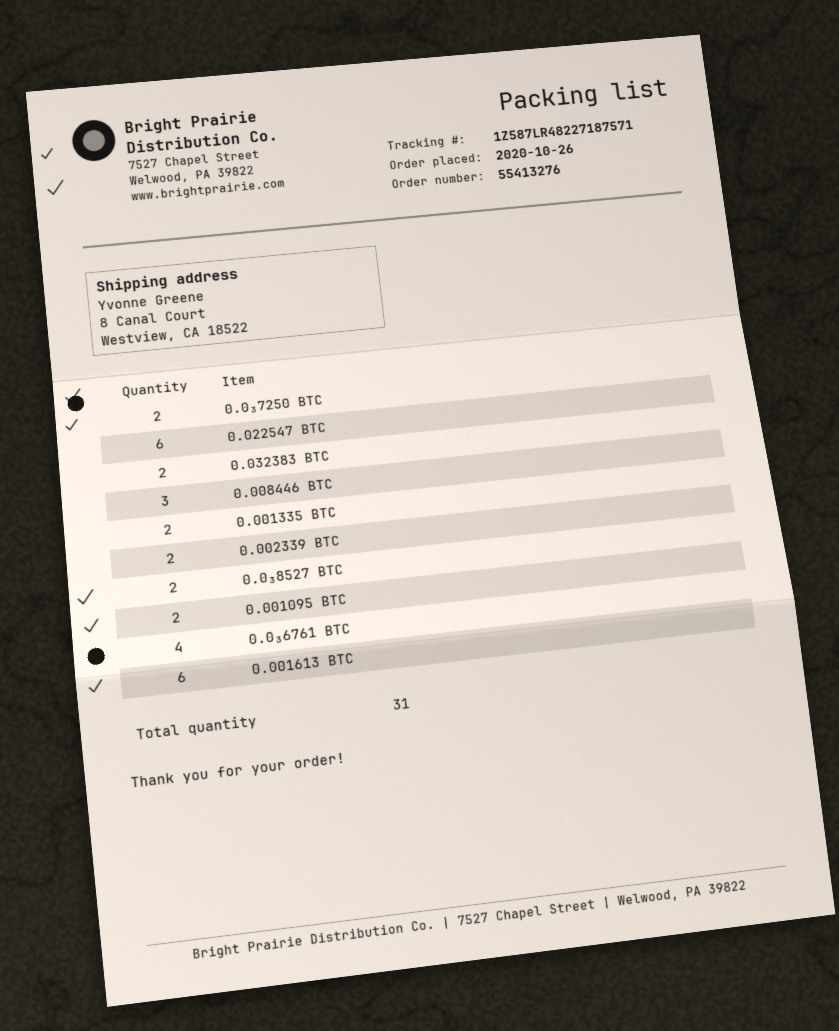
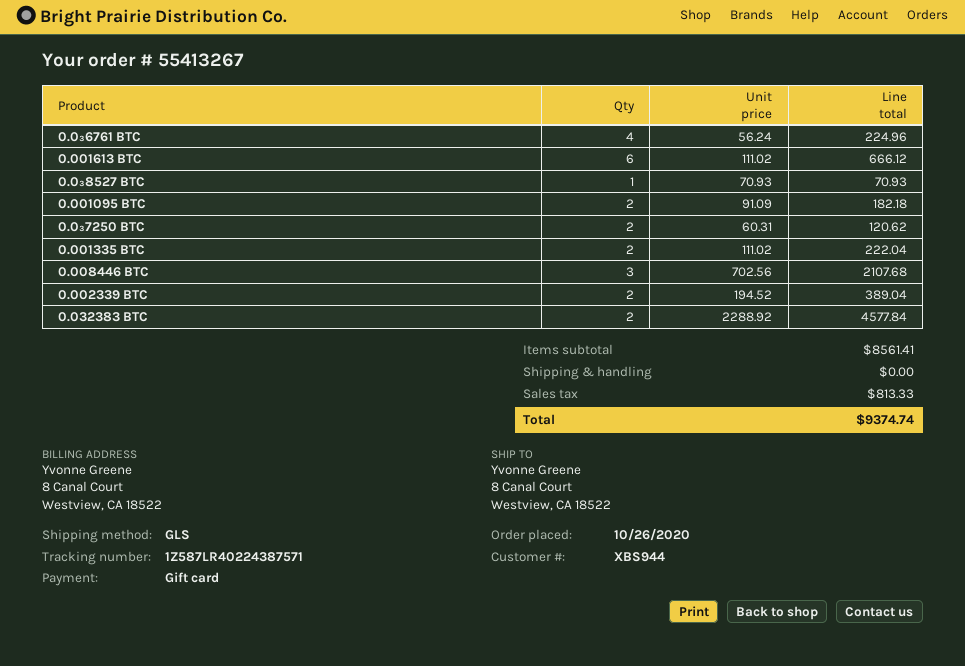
order number: 55413276 -> 55413267
tracking number: 1Z587LR48227187571 -> 1Z587LR40224387571
0.022547 BTC: 6 -> none
0.0₃8527 BTC: 2 -> 1

